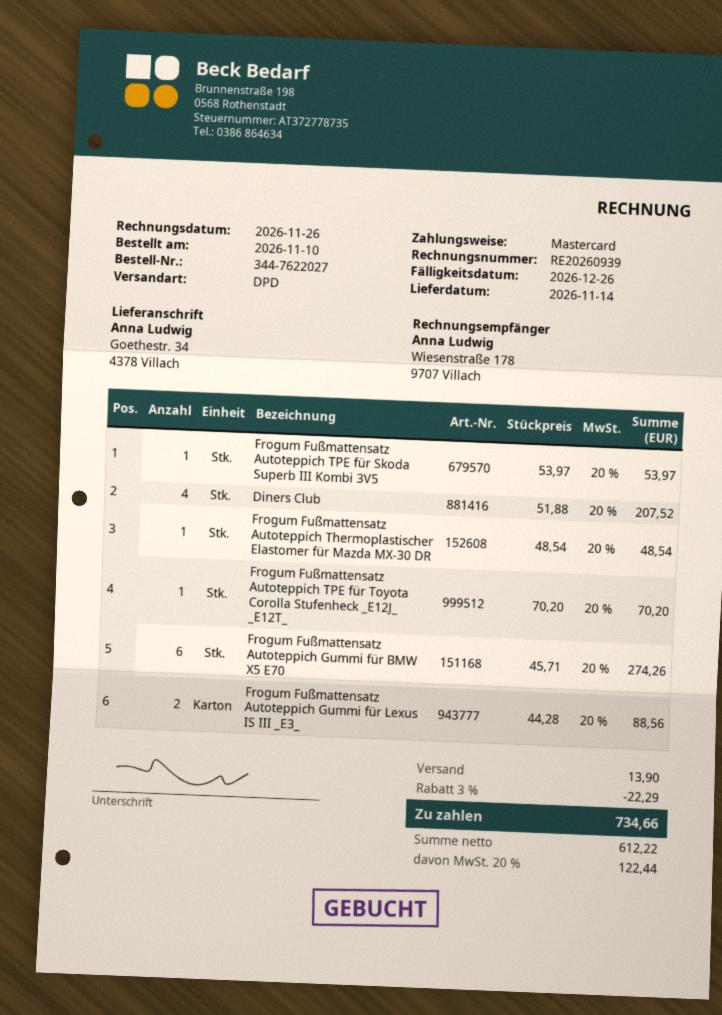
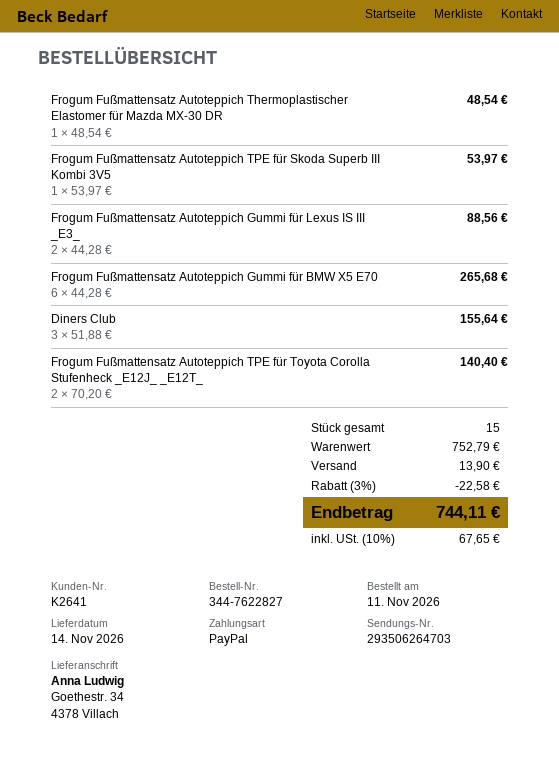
order number: 344-7622027 -> 344-7622827
order date: 2026-11-10 -> 2026-11-11
payment method: Mastercard -> PayPal
Diners Club: 4 x 51.88 = 207.52 -> 3 x 51.88 = 155.64
Frogum Fußmattensatz Autoteppich TPE für Toyota Corolla Stufenheck _E12J_ _E12T_: 1 x 70.20 = 70.20 -> 2 x 70.20 = 140.40
Frogum Fußmattensatz Autoteppich Gummi für BMW X5 E70: 6 x 45.71 = 274.26 -> 6 x 44.28 = 265.68
discount: 3% = 22.29 -> 3% = 22.58
tax: 20% = 122.44 -> 10% = 67.65
total: 734.66 -> 744.11

